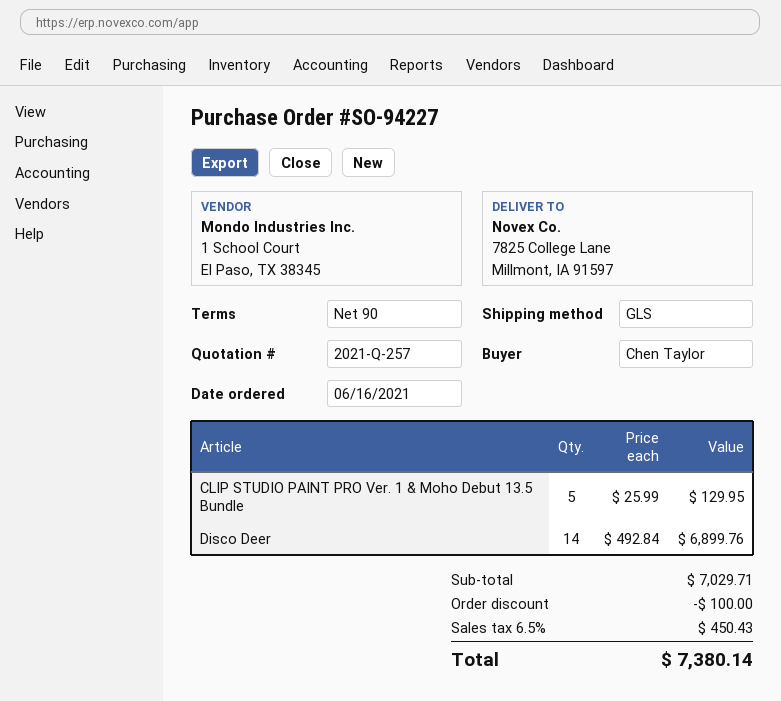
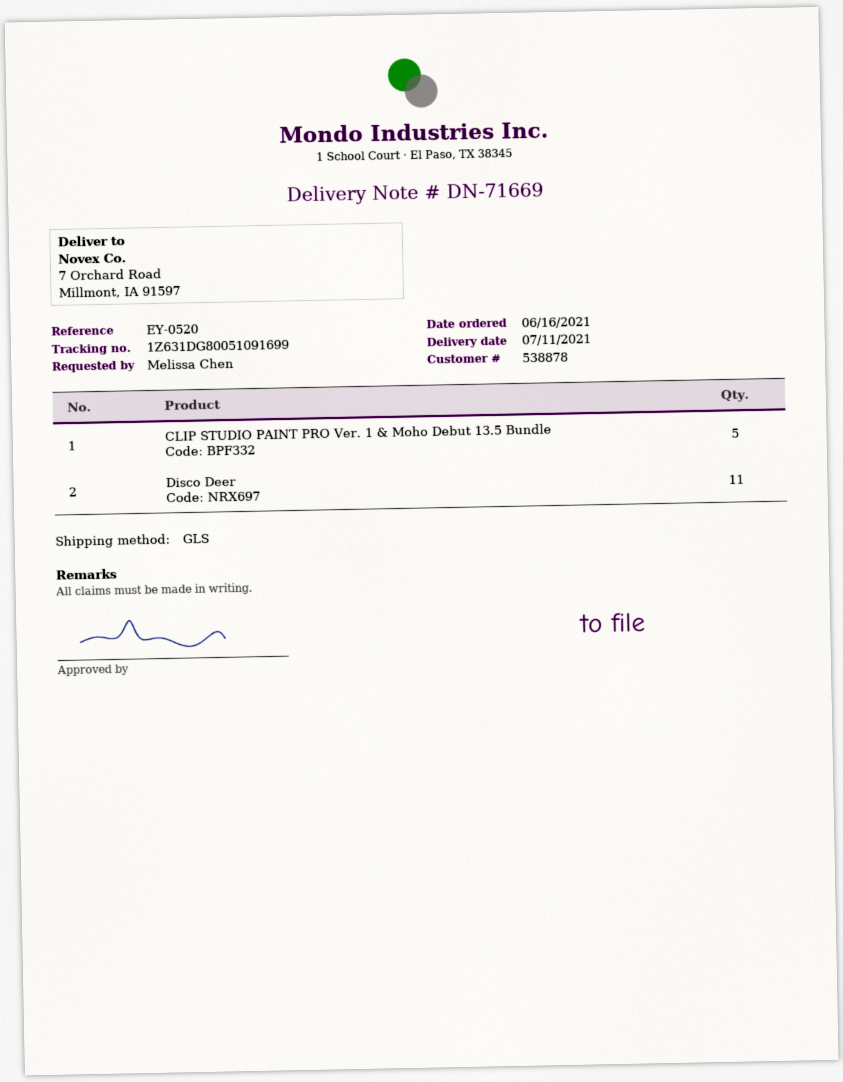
ordered by: Chen Taylor -> Melissa Chen
ship to: 7825 College Lane, Millmont, IA 91597 -> 7 Orchard Road, Millmont, IA 91597
Disco Deer: 14 -> 11

